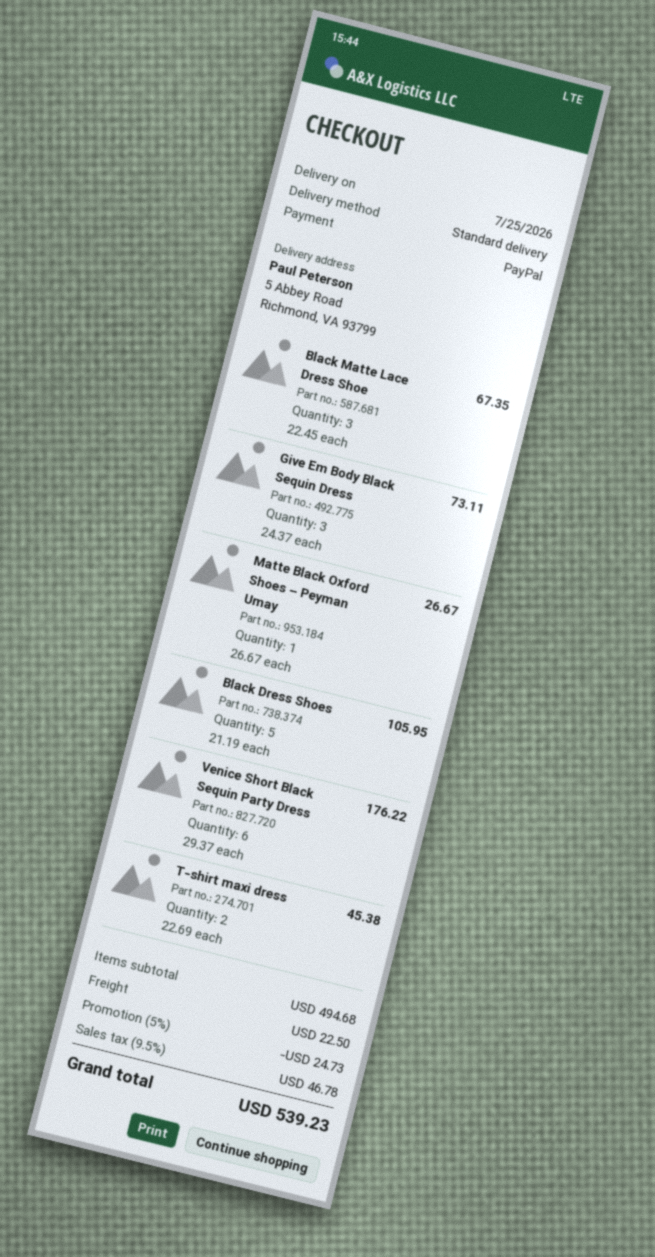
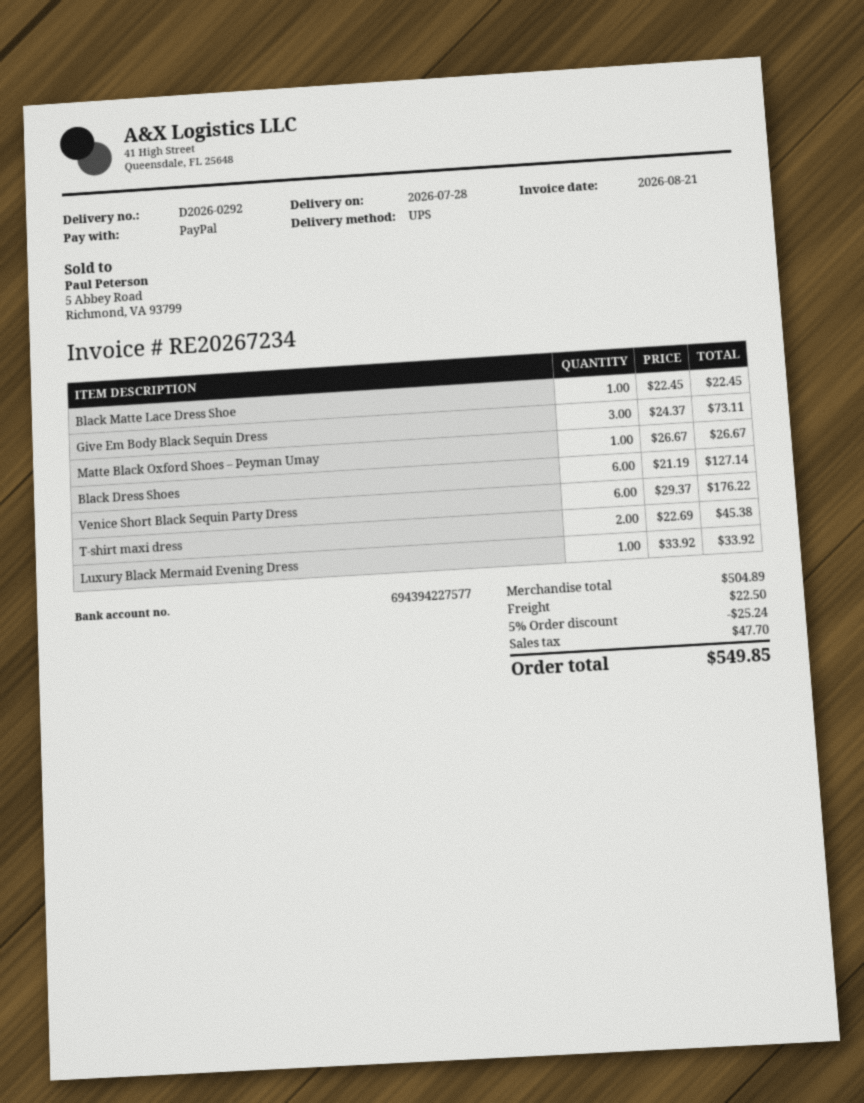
delivery date: 2026-07-25 -> 2026-07-28
shipping method: standard -> UPS
Black Matte Lace Dress Shoe: 3 x 22.45 = 67.35 -> 1 x 22.45 = 22.45
Black Dress Shoes: 5 x 21.19 = 105.95 -> 6 x 21.19 = 127.14
Luxury Black Mermaid Evening Dress: none -> 1 x 33.92 = 33.92
subtotal: 494.68 -> 504.89
discount: 5% = 24.73 -> 5% = 25.24
tax: 46.78 -> 47.70
total: 539.23 -> 549.85

